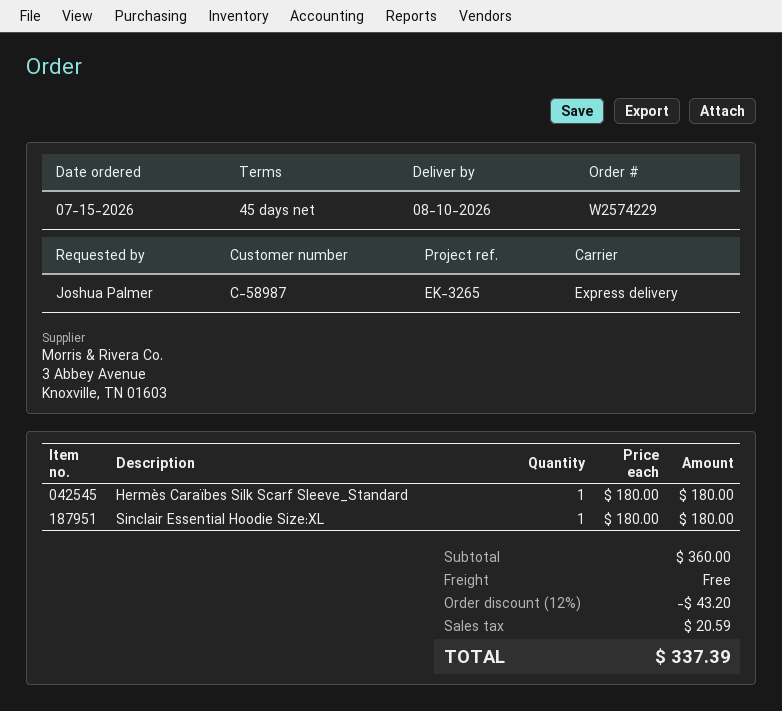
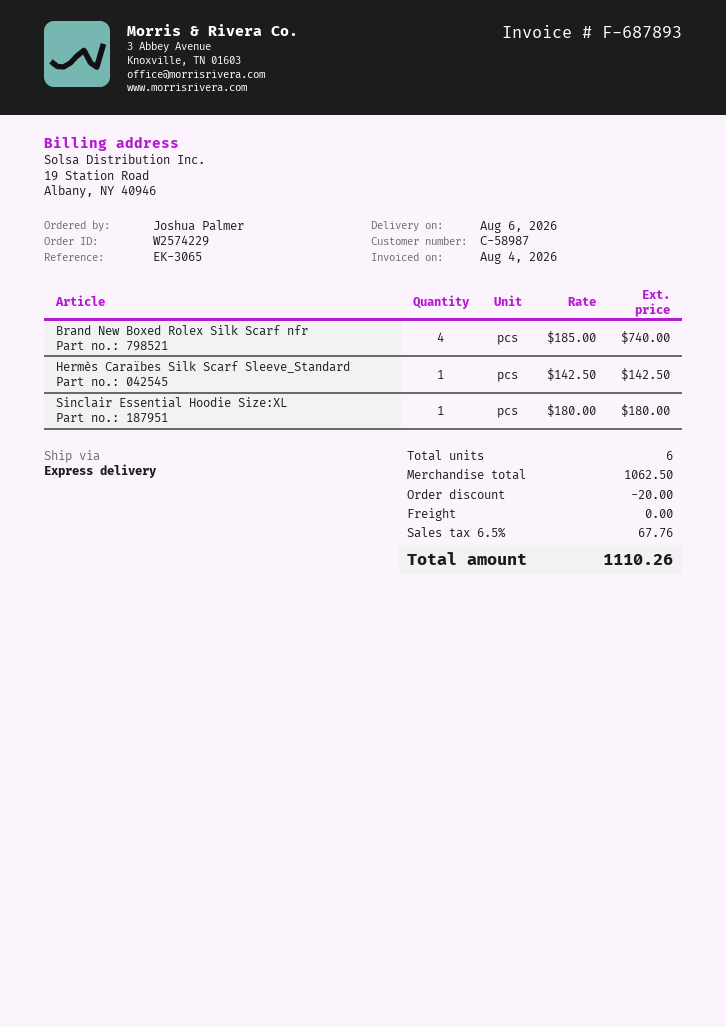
delivery date: 2026-08-10 -> 2026-08-06
reference: EK-3265 -> EK-3065
Hermès Caraïbes Silk Scarf Sleeve_Standard: 1 x 180.00 = 180.00 -> 1 x 142.50 = 142.50
Brand New Boxed Rolex Silk Scarf nfr: none -> 4 x 185.00 = 740.00
subtotal: 360.00 -> 1062.50
discount: 43.20 -> 20.00
tax: 20.59 -> 67.76
total: 337.39 -> 1110.26

